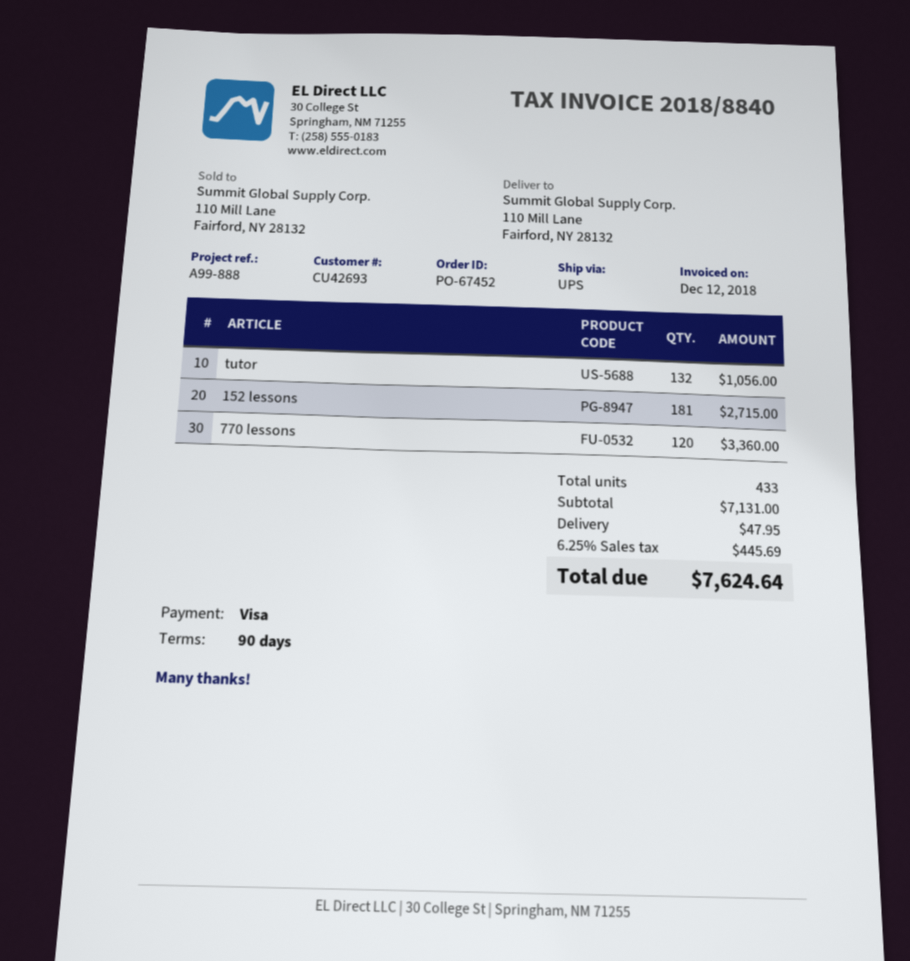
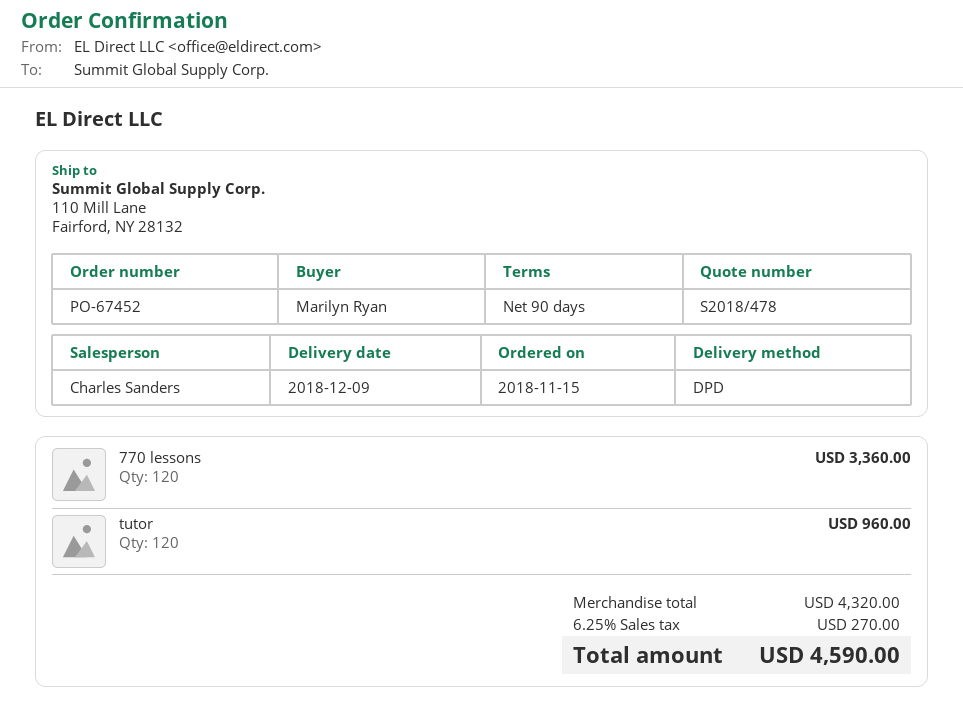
shipping method: UPS -> DPD
tutor: 132 for 1056.00 -> 120 for 960.00
152 lessons: 181 for 2715.00 -> none
subtotal: 7131.00 -> 4320.00
shipping: 47.95 -> none
tax: 6.25% = 445.69 -> 6.25% = 270.00
total: 7624.64 -> 4590.00

